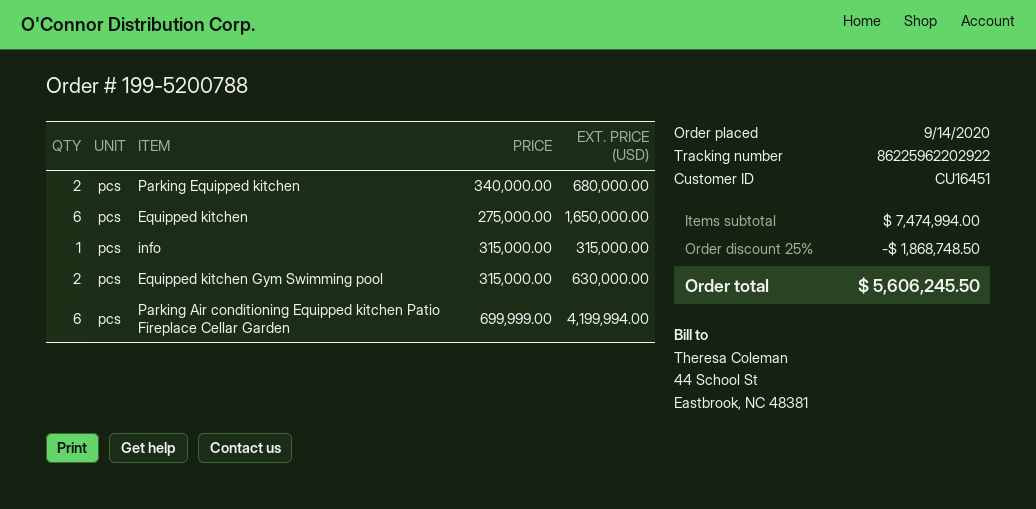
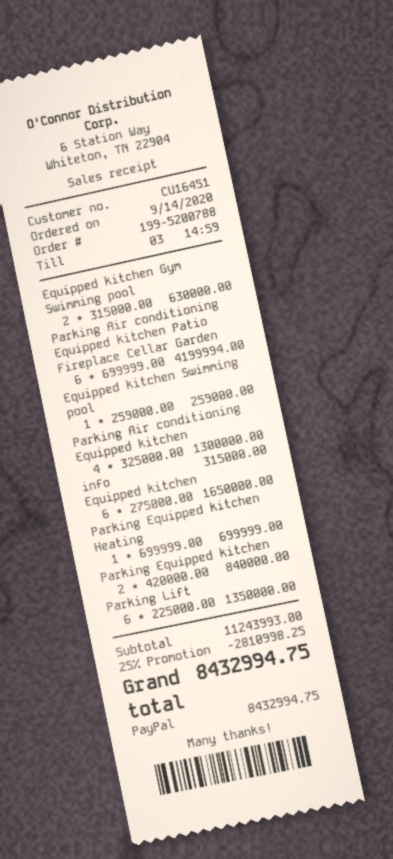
Parking Equipped kitchen: 2 x 340000.00 = 680000.00 -> 2 x 420000.00 = 840000.00
Equipped kitchen Swimming pool: none -> 1 x 259000.00 = 259000.00
Parking Air conditioning Equipped kitchen: none -> 4 x 325000.00 = 1300000.00
Parking Equipped kitchen Heating: none -> 1 x 699999.00 = 699999.00
Parking Lift: none -> 6 x 225000.00 = 1350000.00
subtotal: 7474994.00 -> 11243993.00
discount: 25% = 1868748.50 -> 25% = 2810998.25
total: 5606245.50 -> 8432994.75

